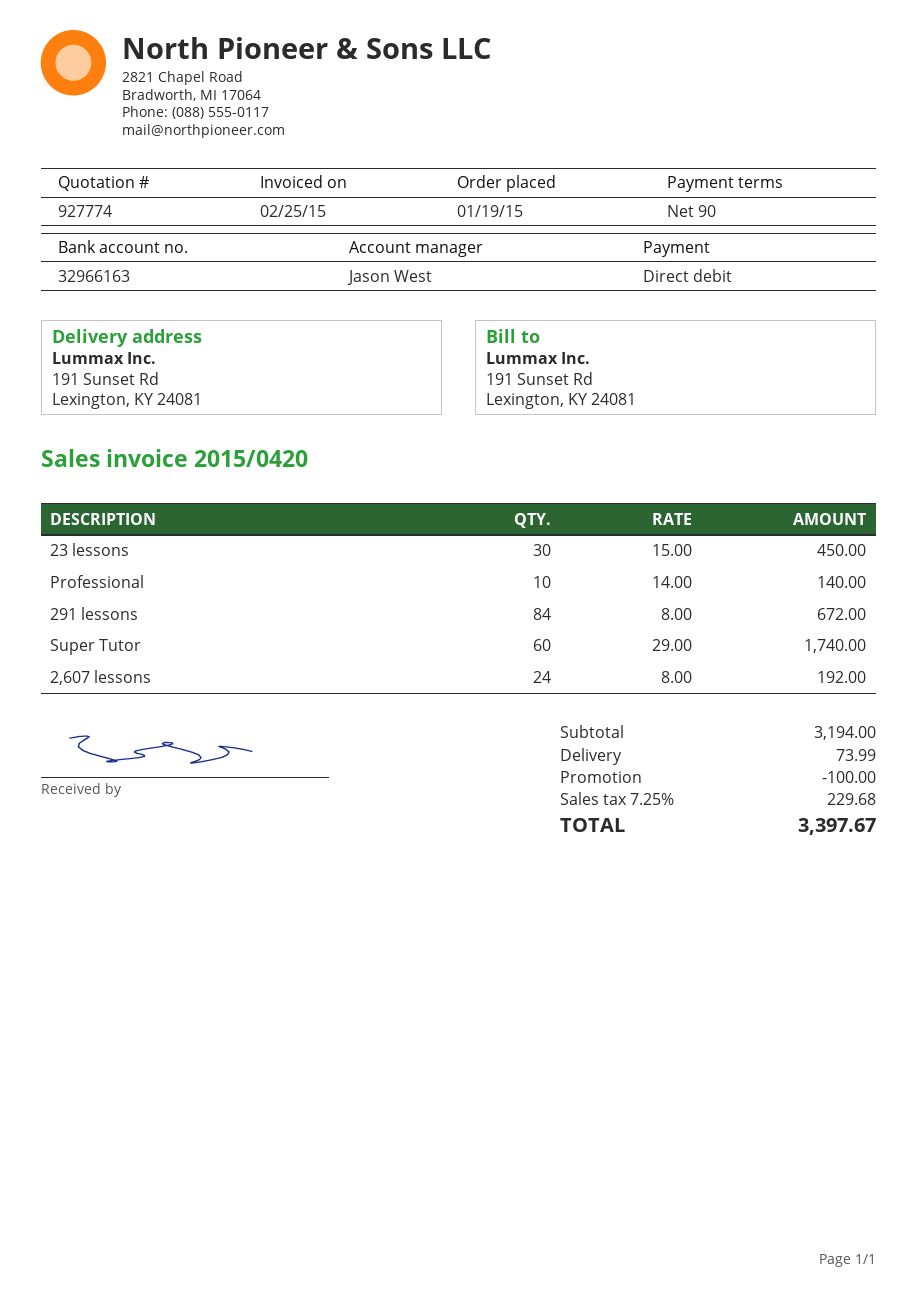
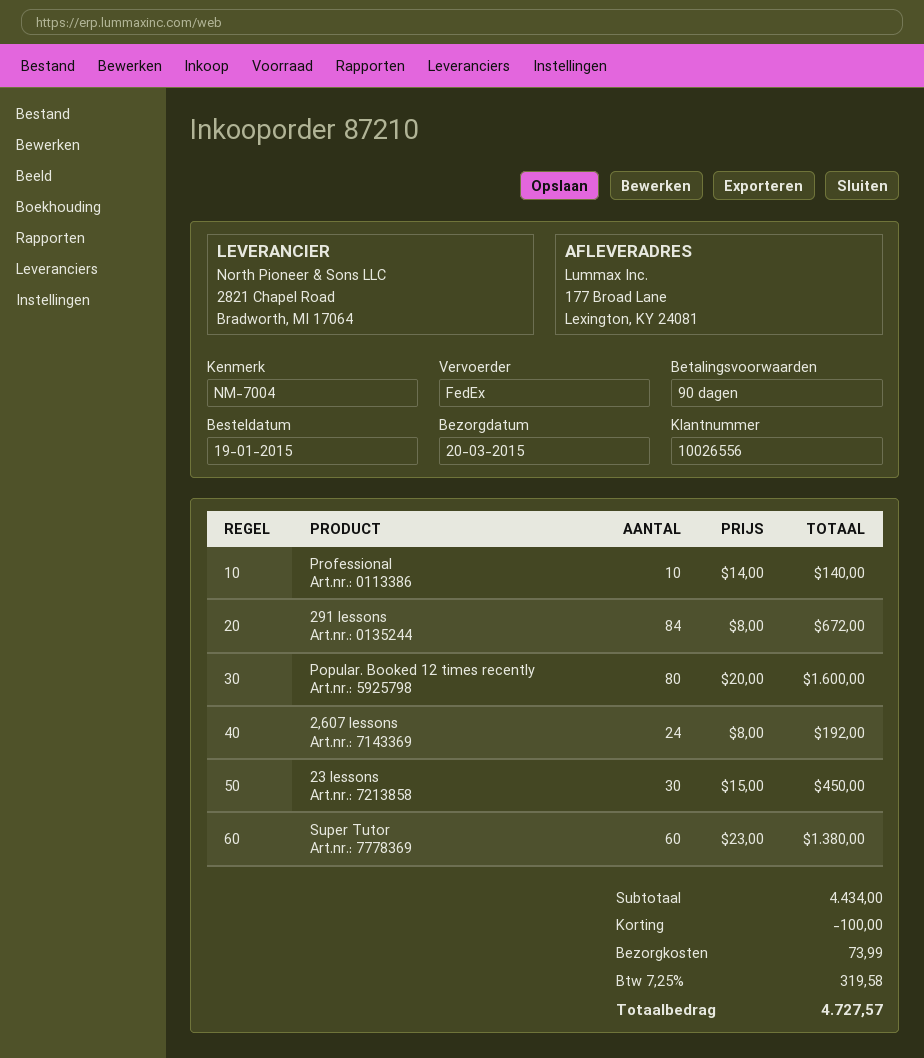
ship to: 191 Sunset Rd, Lexington, KY 24081 -> 177 Broad Lane, Lexington, KY 24081
Super Tutor: 60 x 29.00 = 1740.00 -> 60 x 23.00 = 1380.00
Popular. Booked 12 times recently: none -> 80 x 20.00 = 1600.00
subtotal: 3194.00 -> 4434.00
tax: 7.25% = 229.68 -> 7.25% = 319.58
total: 3397.67 -> 4727.57

